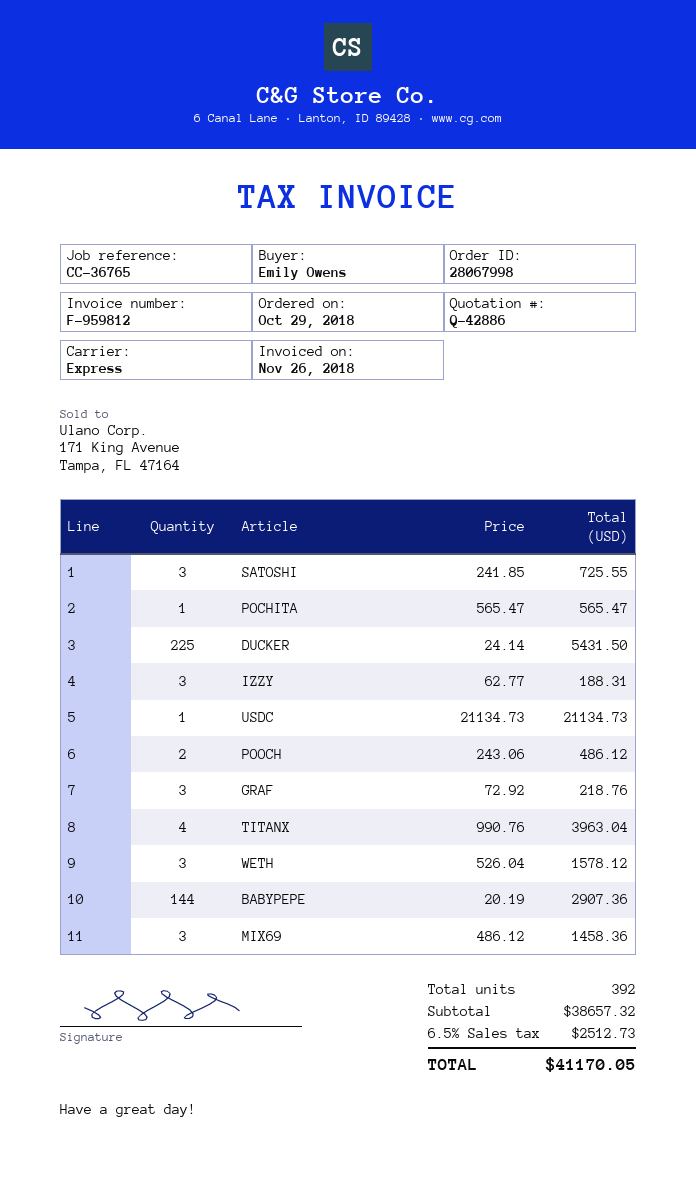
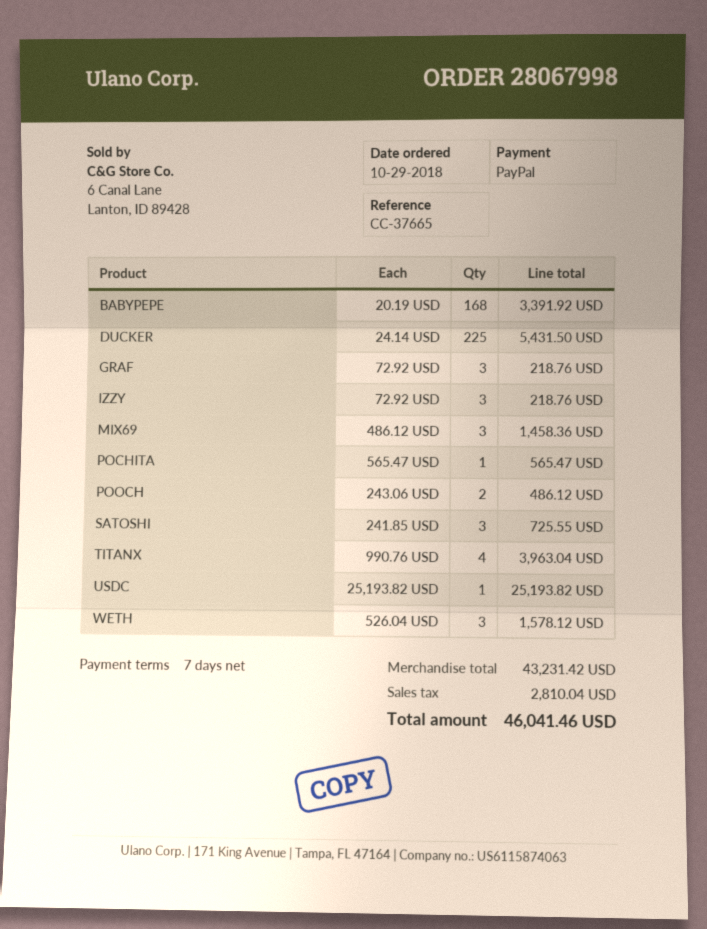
reference: CC-36765 -> CC-37665
IZZY: 3 x 62.77 = 188.31 -> 3 x 72.92 = 218.76
USDC: 1 x 21134.73 = 21134.73 -> 1 x 25193.82 = 25193.82
BABYPEPE: 144 x 20.19 = 2907.36 -> 168 x 20.19 = 3391.92
subtotal: 38657.32 -> 43231.42
tax: 2512.73 -> 2810.04
total: 41170.05 -> 46041.46

